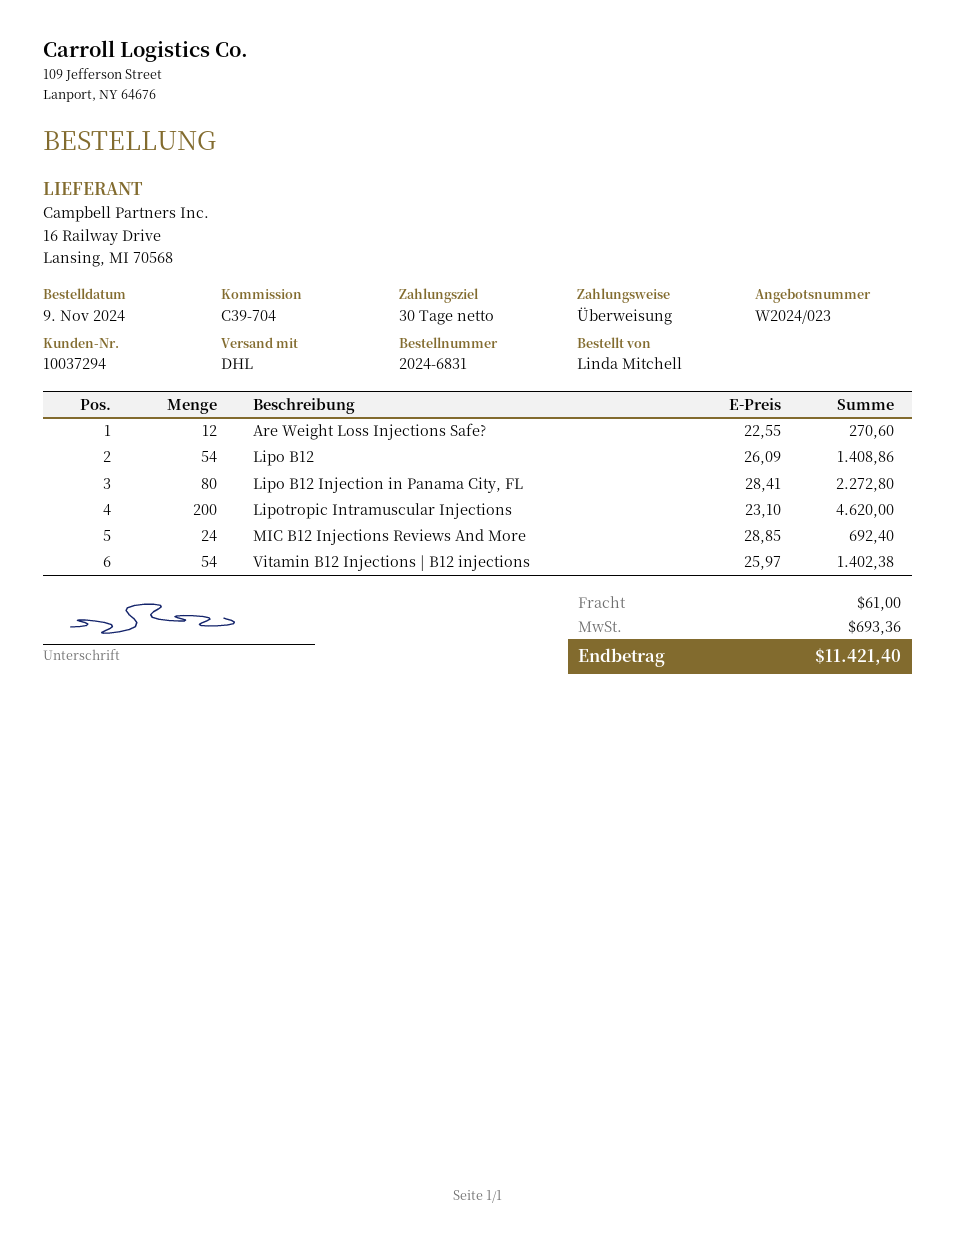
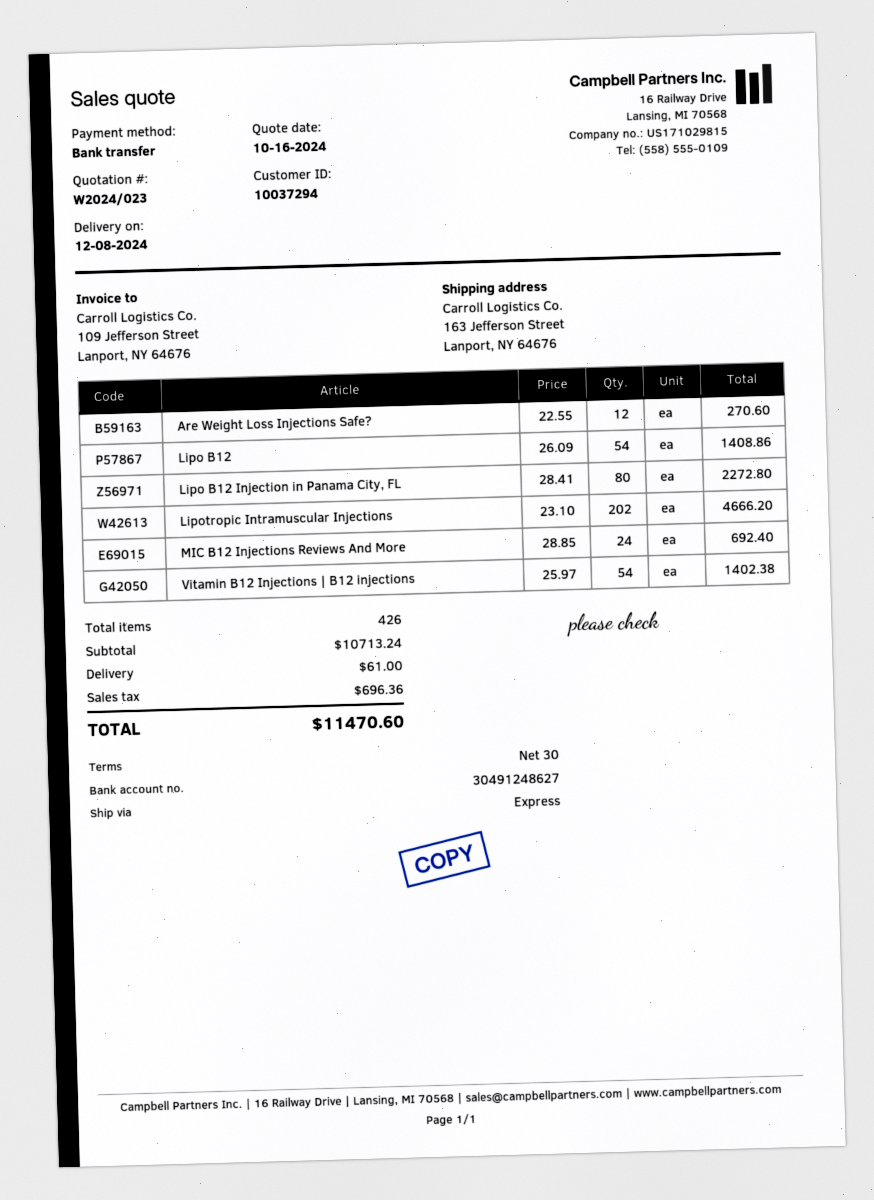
shipping method: DHL -> express
Lipotropic Intramuscular Injections: 200 x 23.10 = 4620.00 -> 202 x 23.10 = 4666.20
tax: 693.36 -> 696.36
total: 11421.40 -> 11470.60

